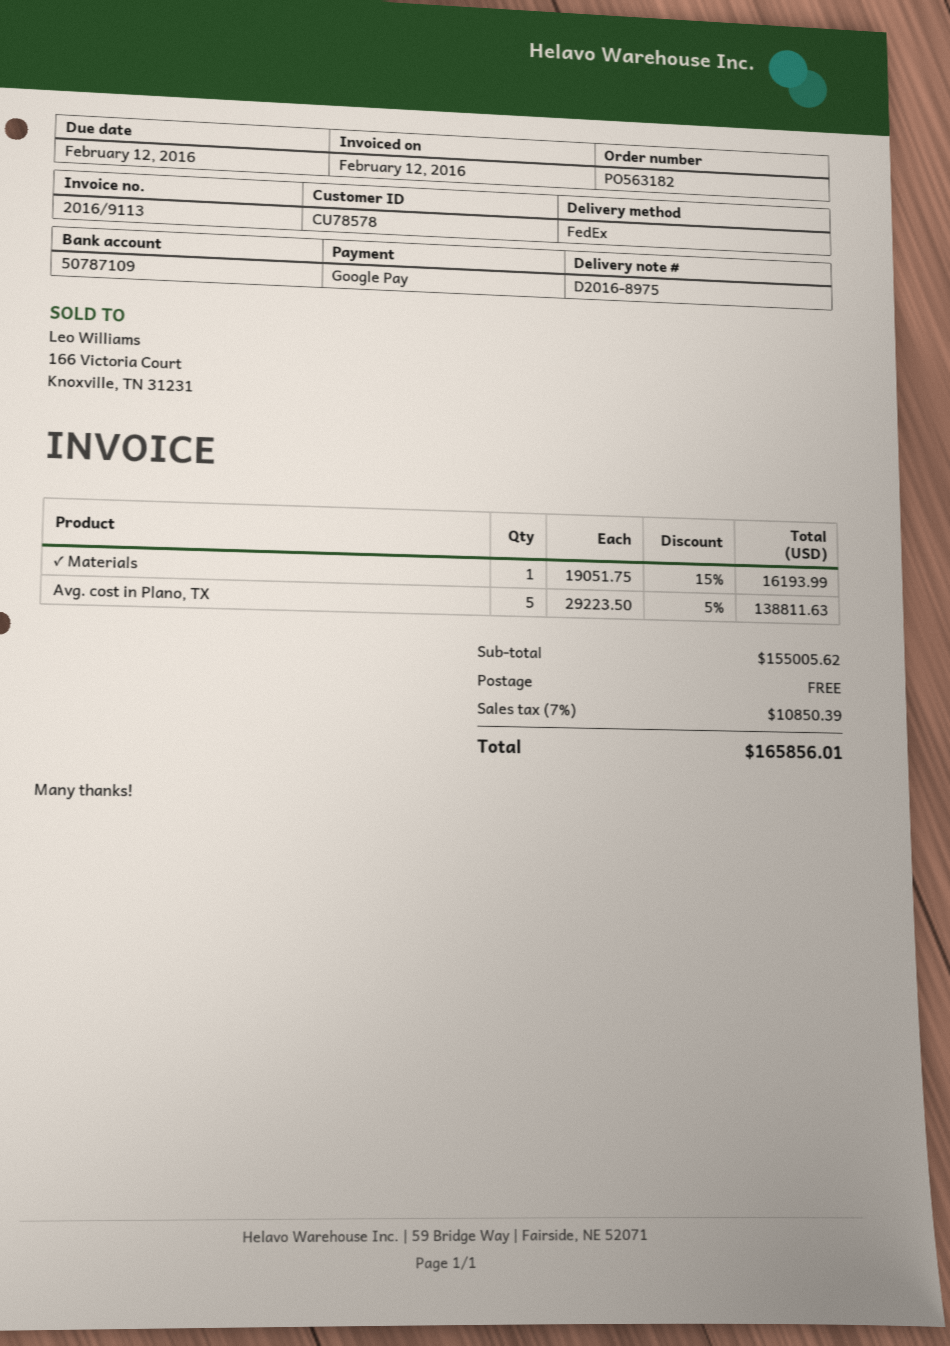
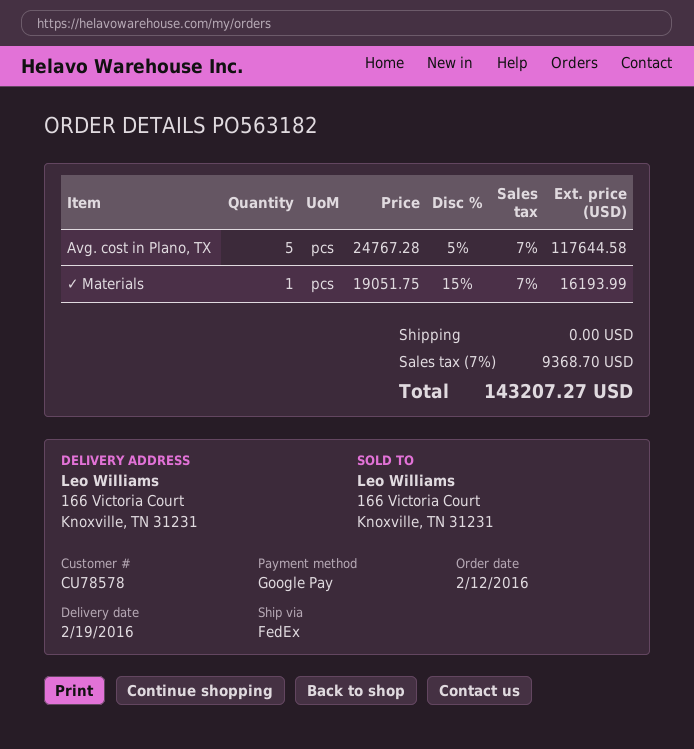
Avg. cost in Plano, TX: 5 x 29223.50 - 5% = 138811.63 -> 5 x 24767.28 - 5% = 117644.58
tax: 7% = 10850.39 -> 7% = 9368.70
total: 165856.01 -> 143207.27

